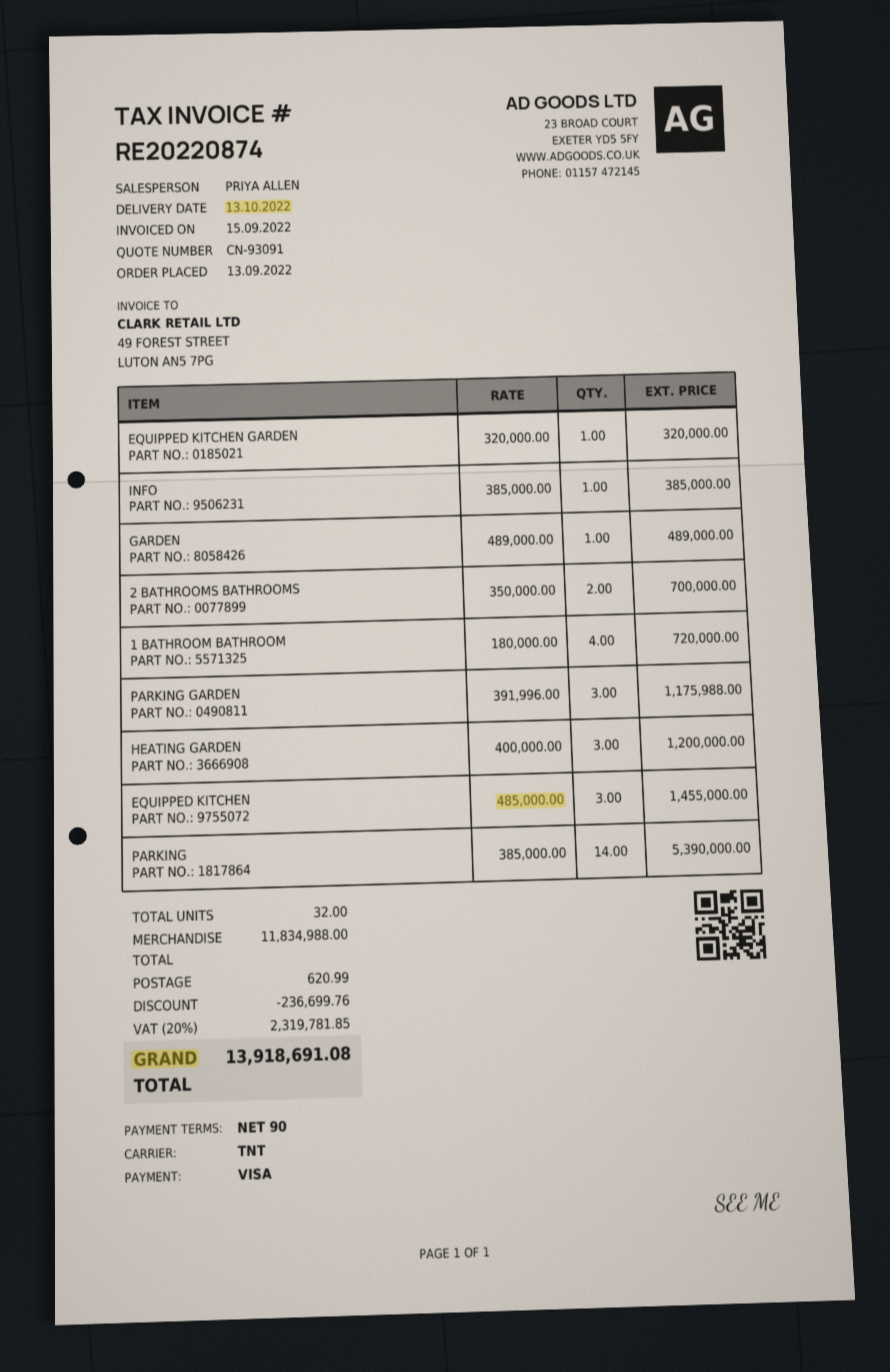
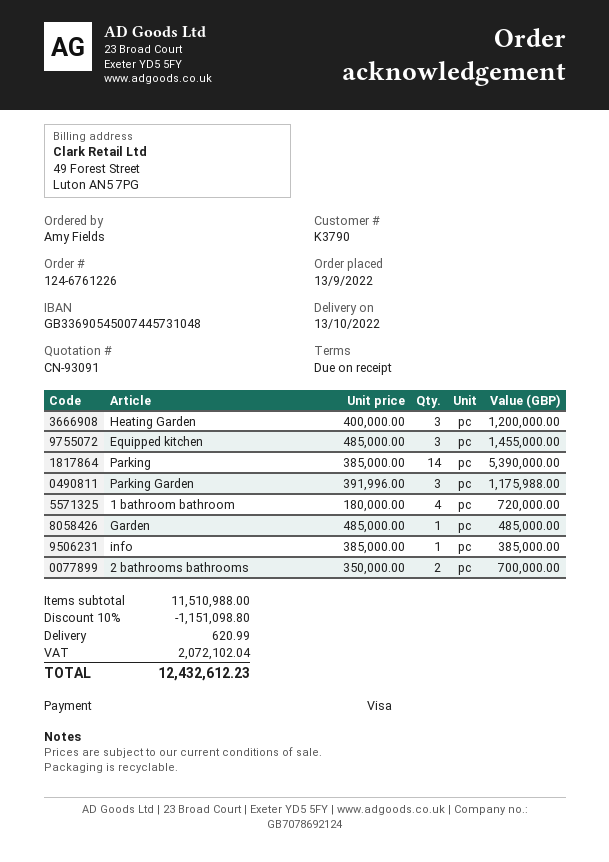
payment terms: 90 days -> on receipt
EQUIPPED KITCHEN GARDEN: 1 x 320000.00 = 320000.00 -> none
GARDEN: 1 x 489000.00 = 489000.00 -> 1 x 485000.00 = 485000.00
subtotal: 11834988.00 -> 11510988.00
discount: 236699.76 -> 1151098.80
tax: 2319781.85 -> 2072102.04
total: 13918691.08 -> 12432612.23

